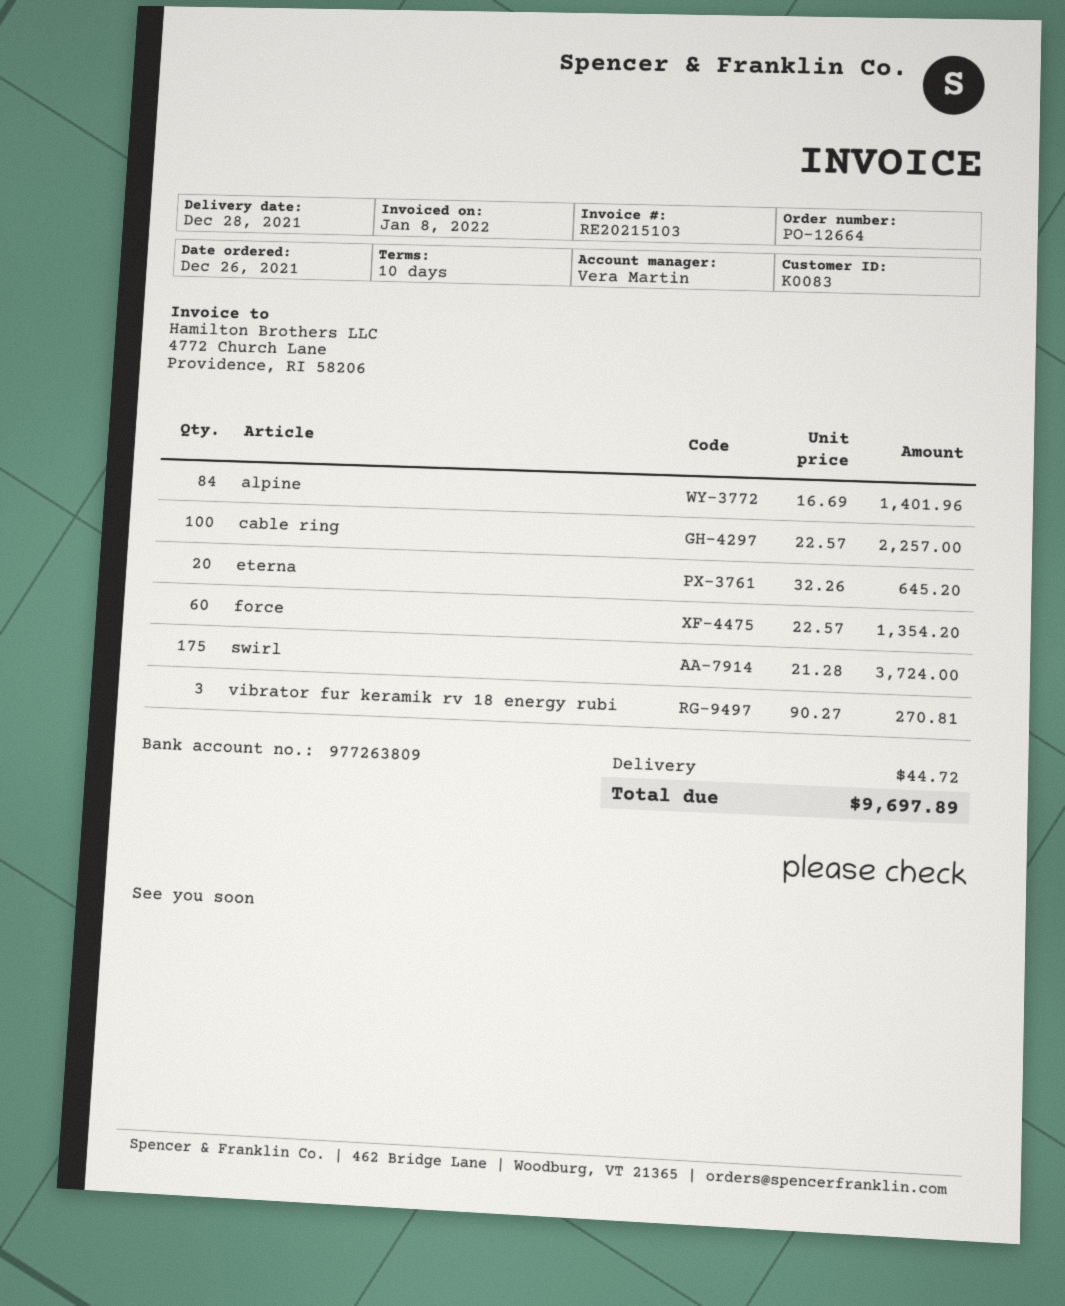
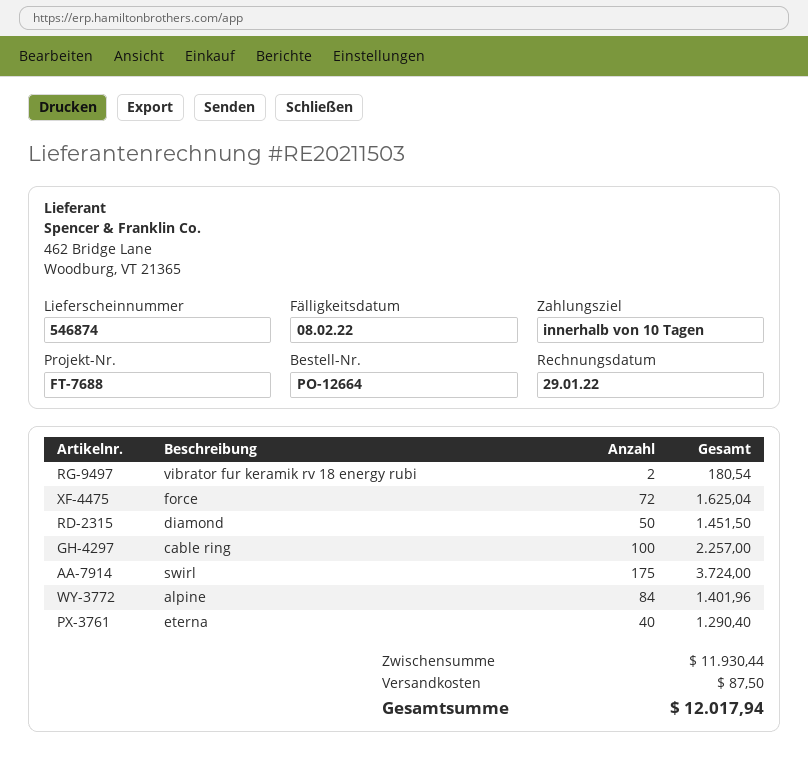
invoice number: RE20215103 -> RE20211503
invoice date: 2022-01-08 -> 2022-01-29
eterna: 20 for 645.20 -> 40 for 1290.40
force: 60 for 1354.20 -> 72 for 1625.04
vibrator fur keramik rv 18 energy rubi: 3 for 270.81 -> 2 for 180.54
diamond: none -> 50 for 1451.50
shipping: 44.72 -> 87.50
total: 9697.89 -> 12017.94

